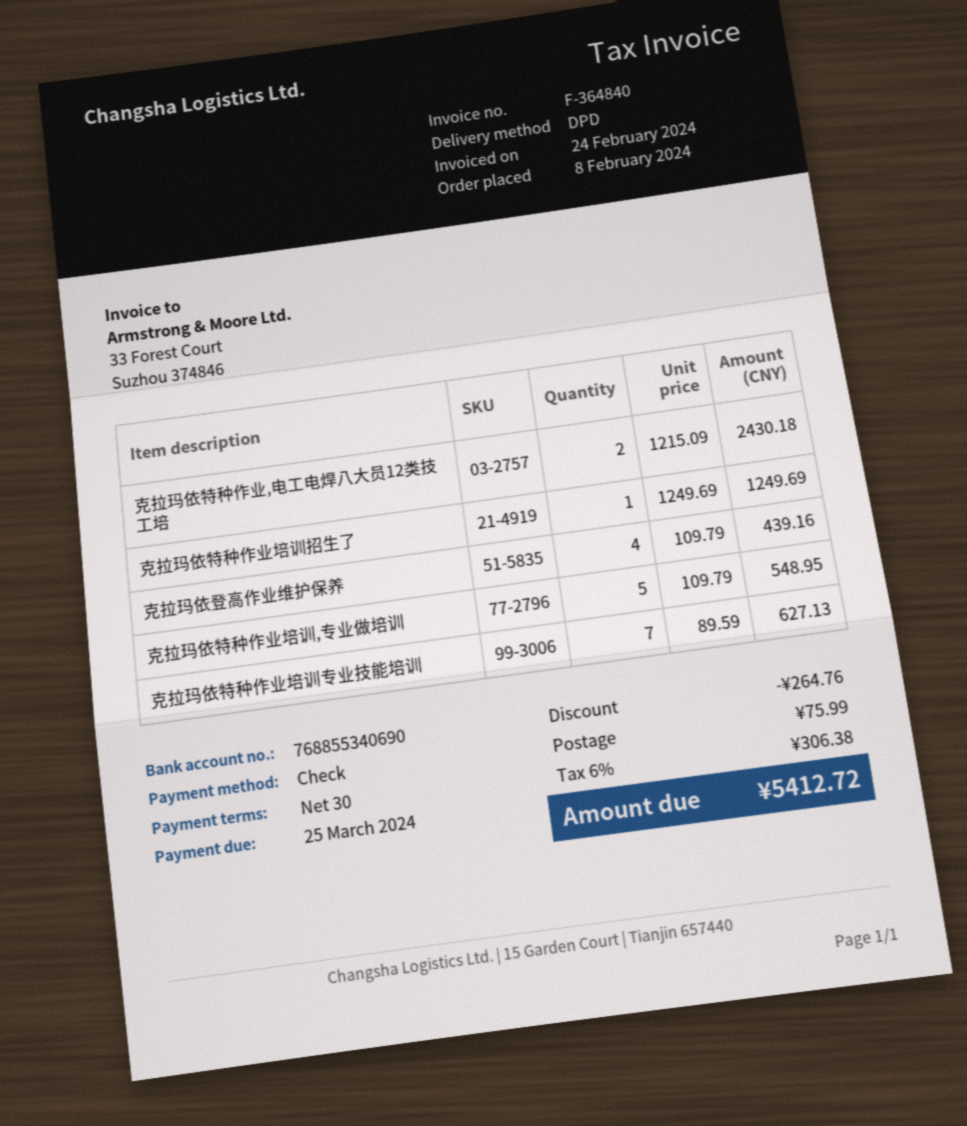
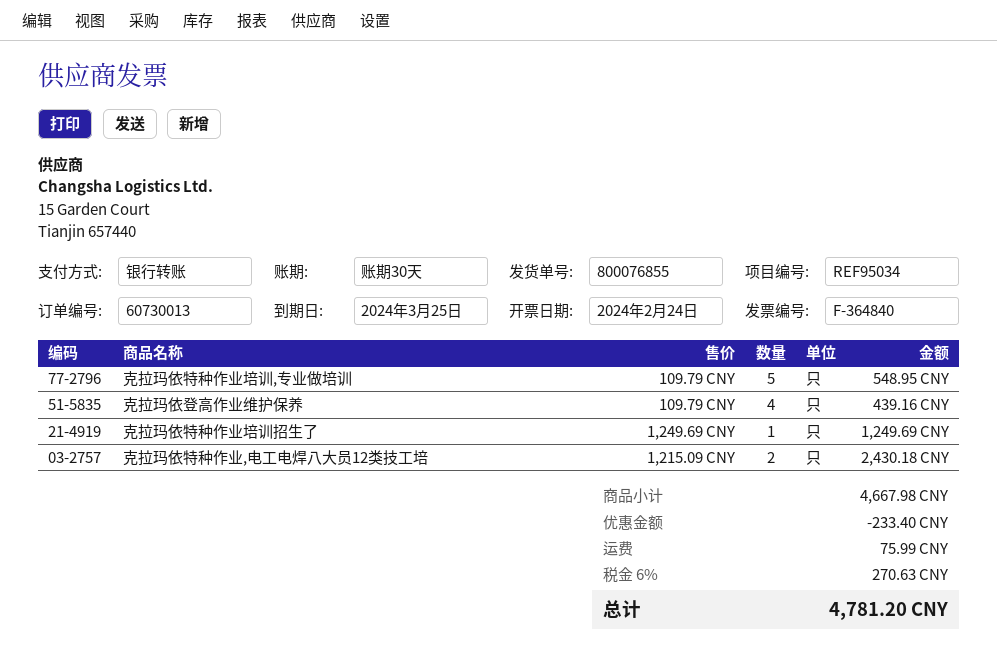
payment method: cheque -> bank transfer
克拉玛依特种作业培训专业技能培训: 7 x 89.59 = 627.13 -> none
discount: 264.76 -> 233.40
tax: 6% = 306.38 -> 6% = 270.63
total: 5412.72 -> 4781.20

